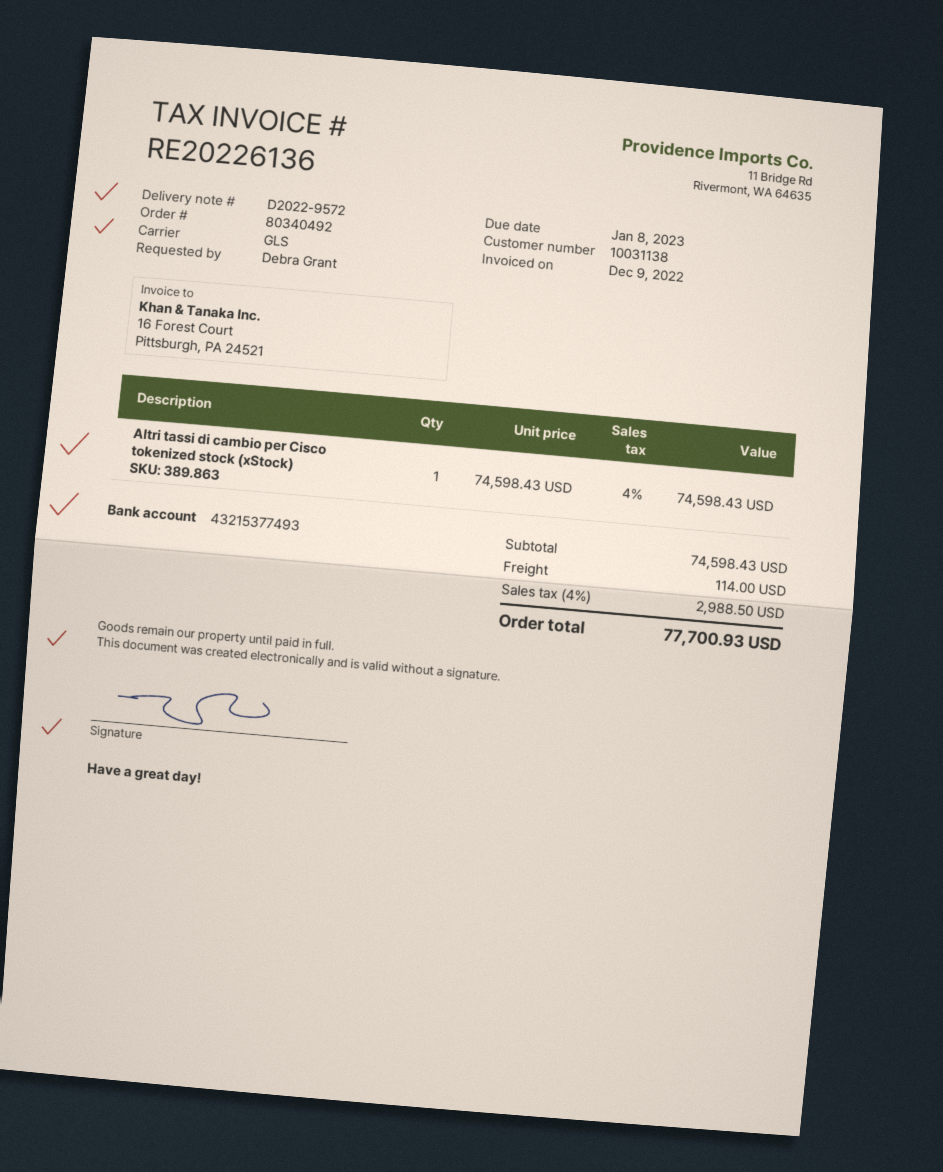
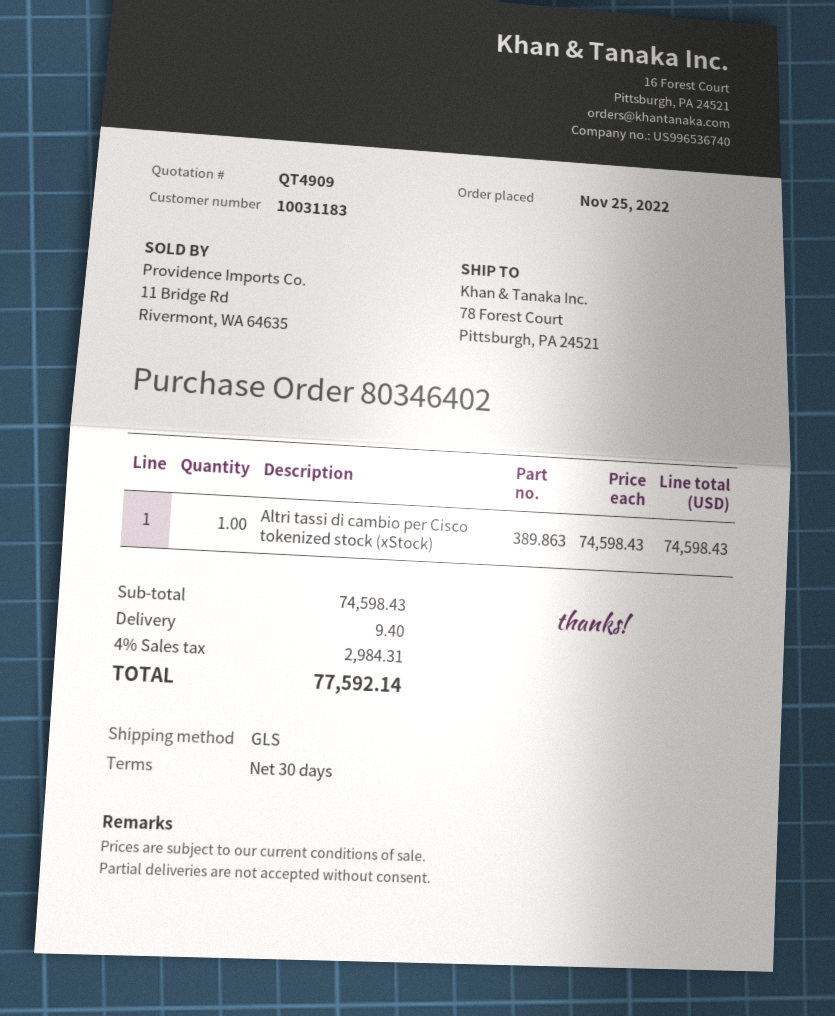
order number: 80340492 -> 80346402
customer number: 10031138 -> 10031183
shipping: 114.00 -> 9.40
tax: 4% = 2988.50 -> 4% = 2984.31
total: 77700.93 -> 77592.14

